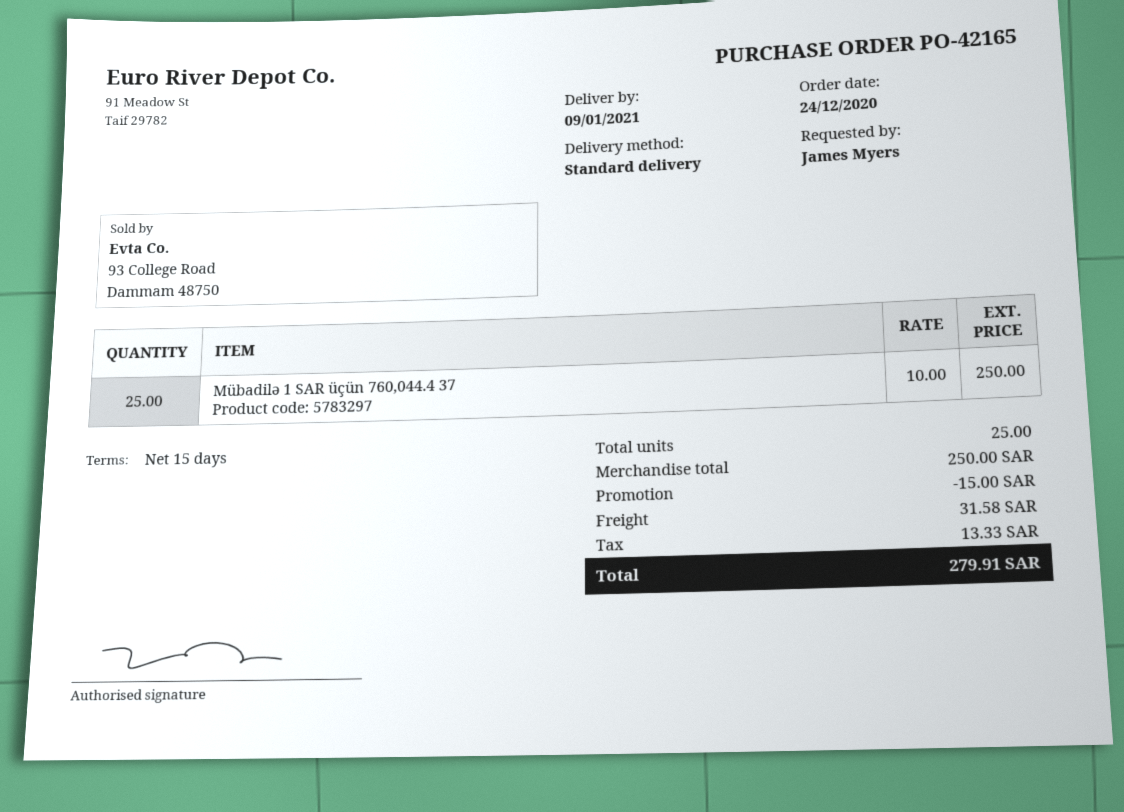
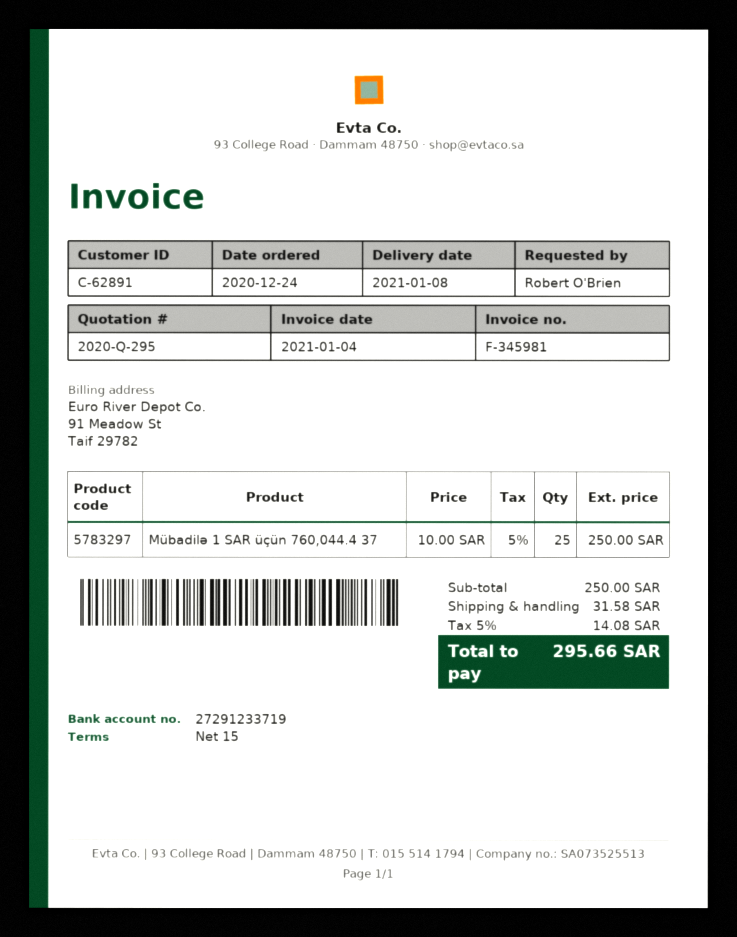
delivery date: 2021-01-09 -> 2021-01-08
ordered by: James Myers -> Robert O'Brien
discount: 15.00 -> none
tax: 13.33 -> 14.08
total: 279.91 -> 295.66

